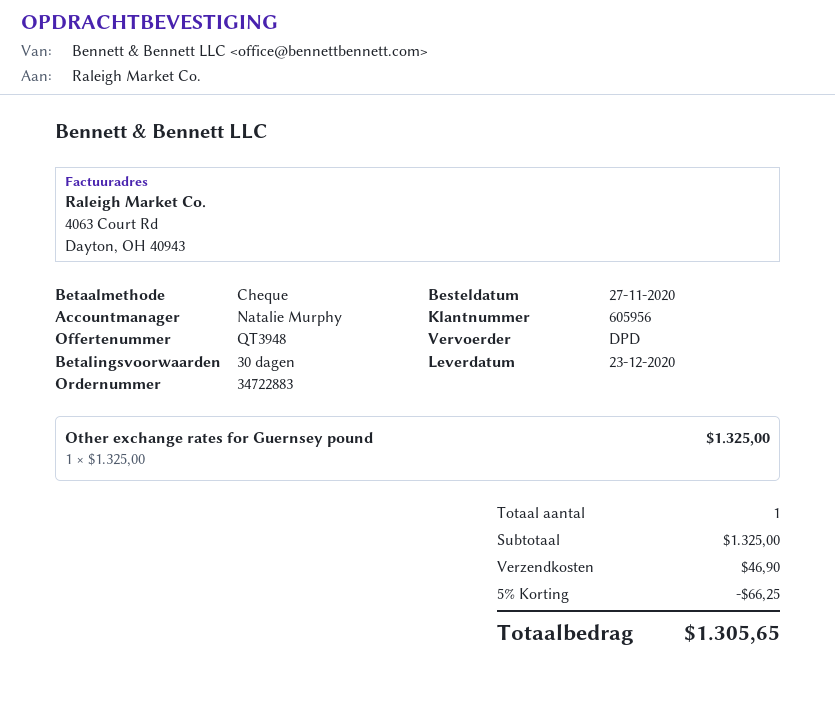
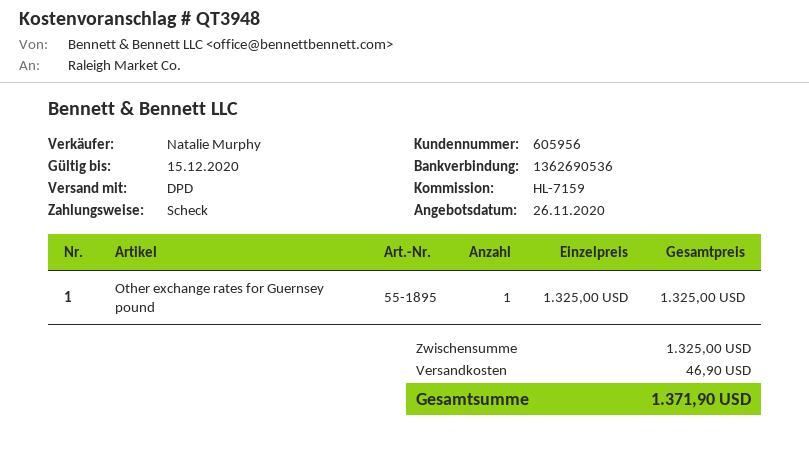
discount: 5% = 66.25 -> none
total: 1305.65 -> 1371.90

